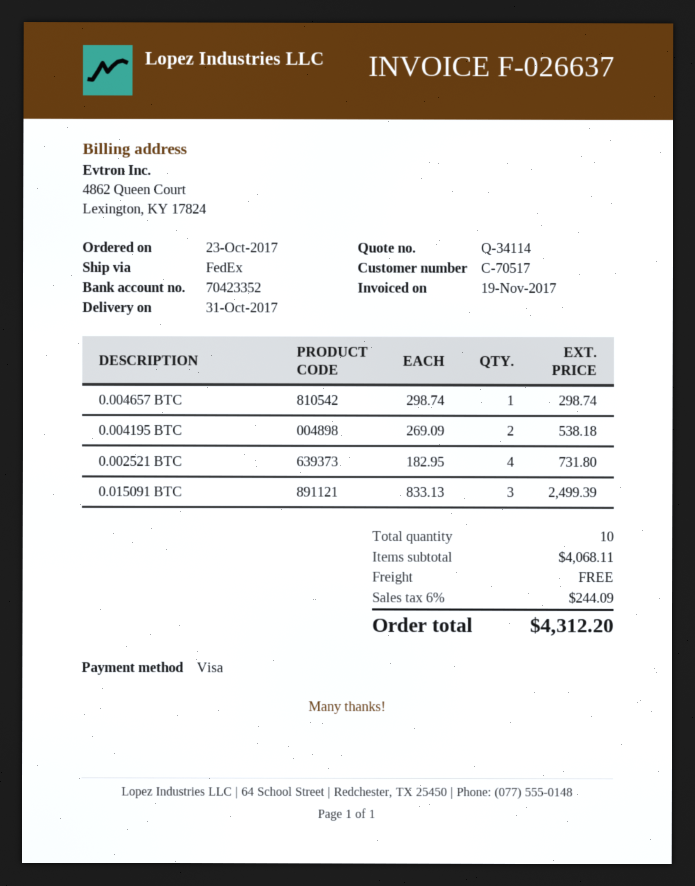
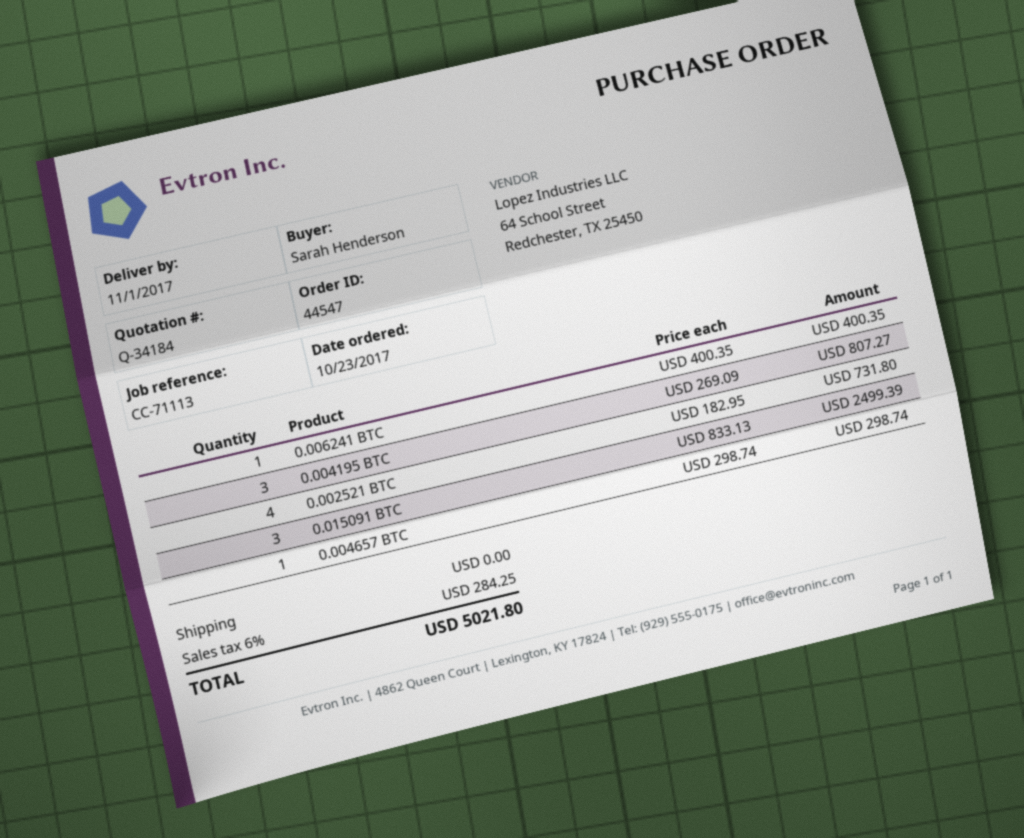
quote number: Q-34114 -> Q-34184
delivery date: 2017-10-31 -> 2017-11-01
0.004195 BTC: 2 x 269.09 = 538.18 -> 3 x 269.09 = 807.27
0.006241 BTC: none -> 1 x 400.35 = 400.35
tax: 6% = 244.09 -> 6% = 284.25
total: 4312.20 -> 5021.80

